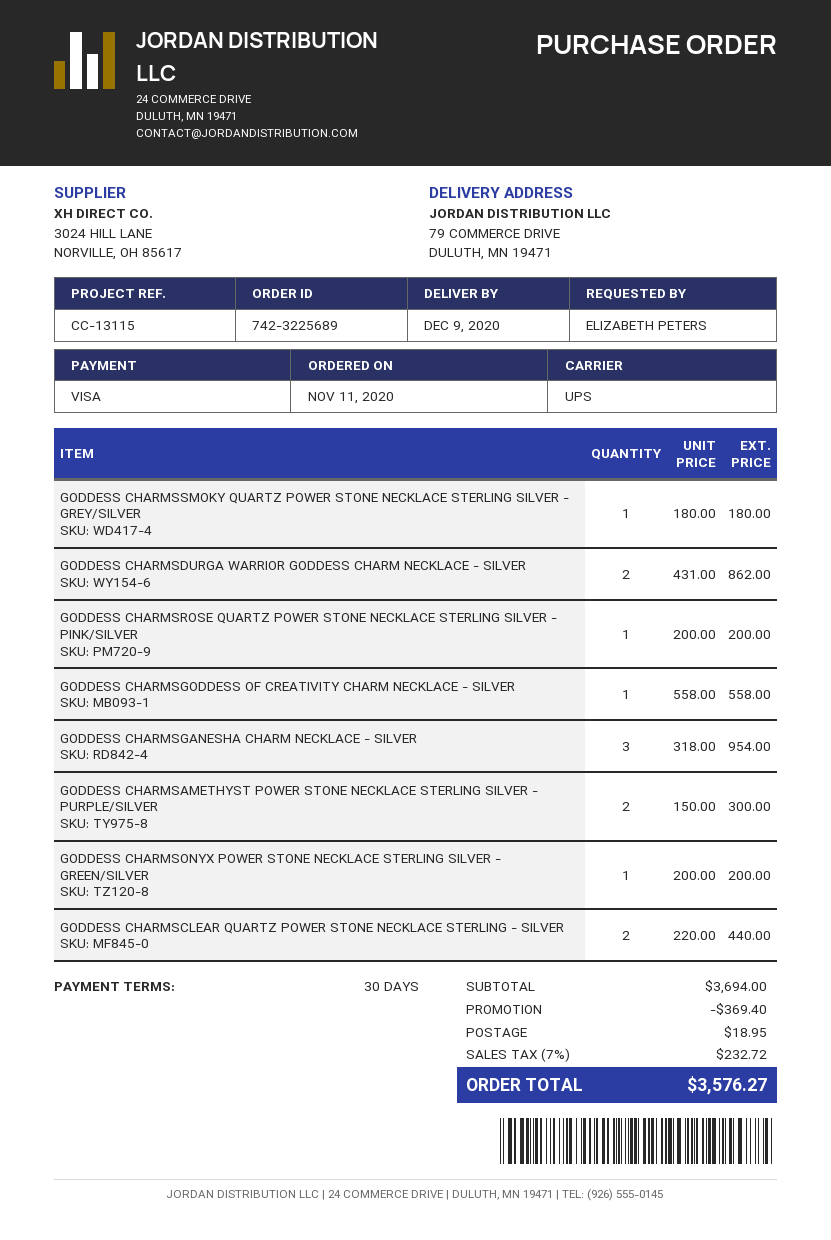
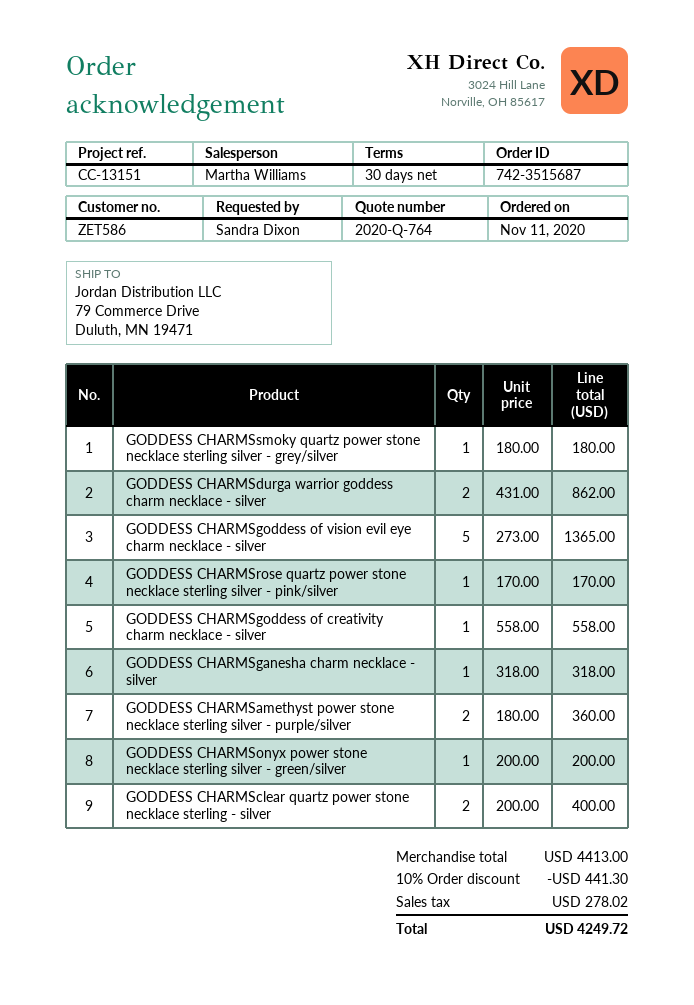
order number: 742-3225689 -> 742-3515687
reference: CC-13115 -> CC-13151
ordered by: ELIZABETH PETERS -> Sandra Dixon
GODDESS CHARMSROSE QUARTZ POWER STONE NECKLACE STERLING SILVER - PINK/SILVER: 1 x 200.00 = 200.00 -> 1 x 170.00 = 170.00
GODDESS CHARMSGANESHA CHARM NECKLACE - SILVER: 3 x 318.00 = 954.00 -> 1 x 318.00 = 318.00
GODDESS CHARMSAMETHYST POWER STONE NECKLACE STERLING SILVER - PURPLE/SILVER: 2 x 150.00 = 300.00 -> 2 x 180.00 = 360.00
GODDESS CHARMSCLEAR QUARTZ POWER STONE NECKLACE STERLING - SILVER: 2 x 220.00 = 440.00 -> 2 x 200.00 = 400.00
GODDESS CHARMSgoddess of vision evil eye charm necklace - silver: none -> 5 x 273.00 = 1365.00
subtotal: 3694.00 -> 4413.00
discount: 369.40 -> 441.30
shipping: 18.95 -> none
tax: 232.72 -> 278.02
total: 3576.27 -> 4249.72

